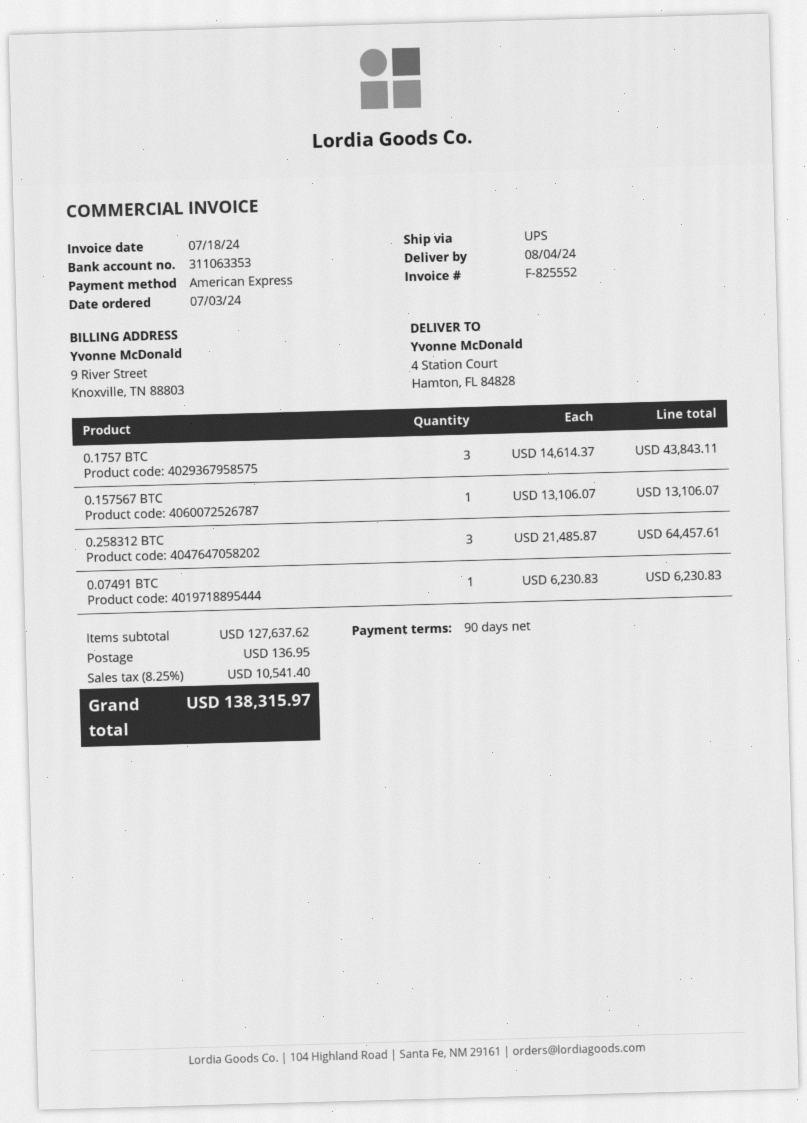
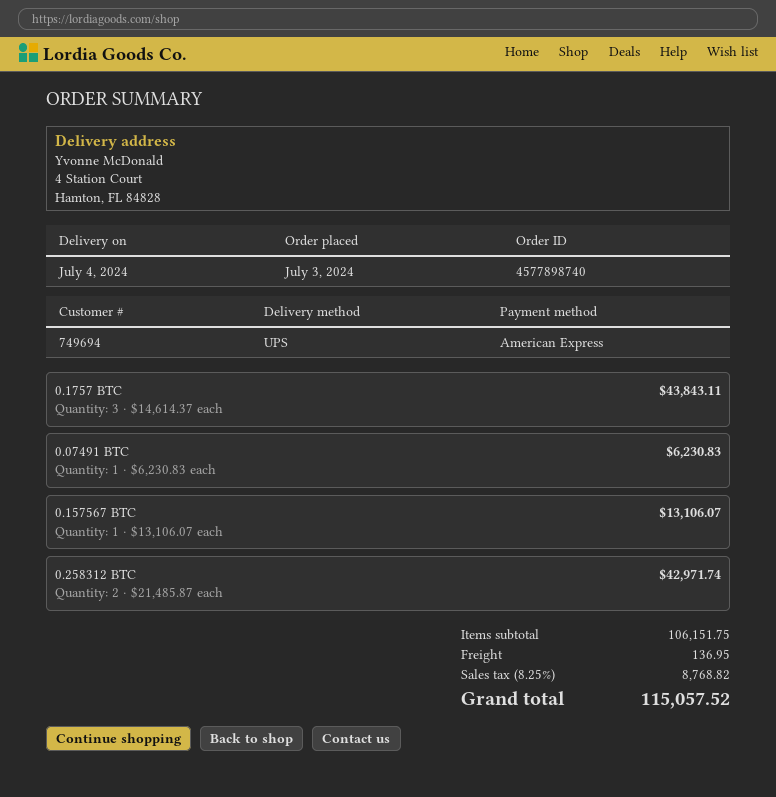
delivery date: 2024-08-04 -> 2024-07-04
0.258312 BTC: 3 x 21485.87 = 64457.61 -> 2 x 21485.87 = 42971.74
subtotal: 127637.62 -> 106151.75
tax: 8.25% = 10541.40 -> 8.25% = 8768.82
total: 138315.97 -> 115057.52

